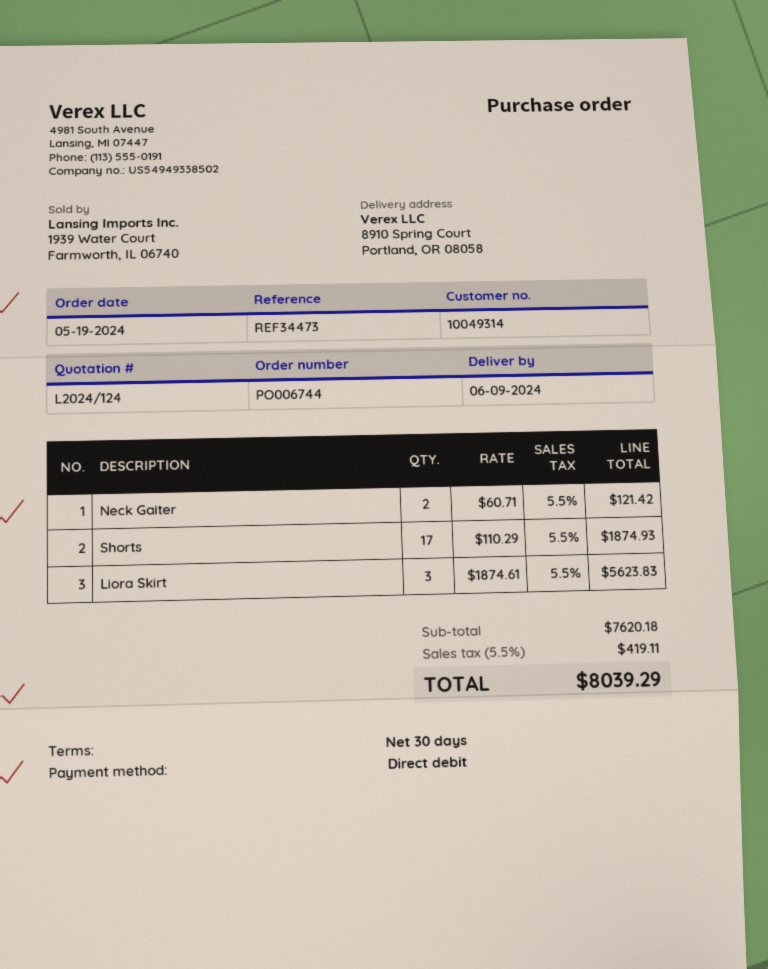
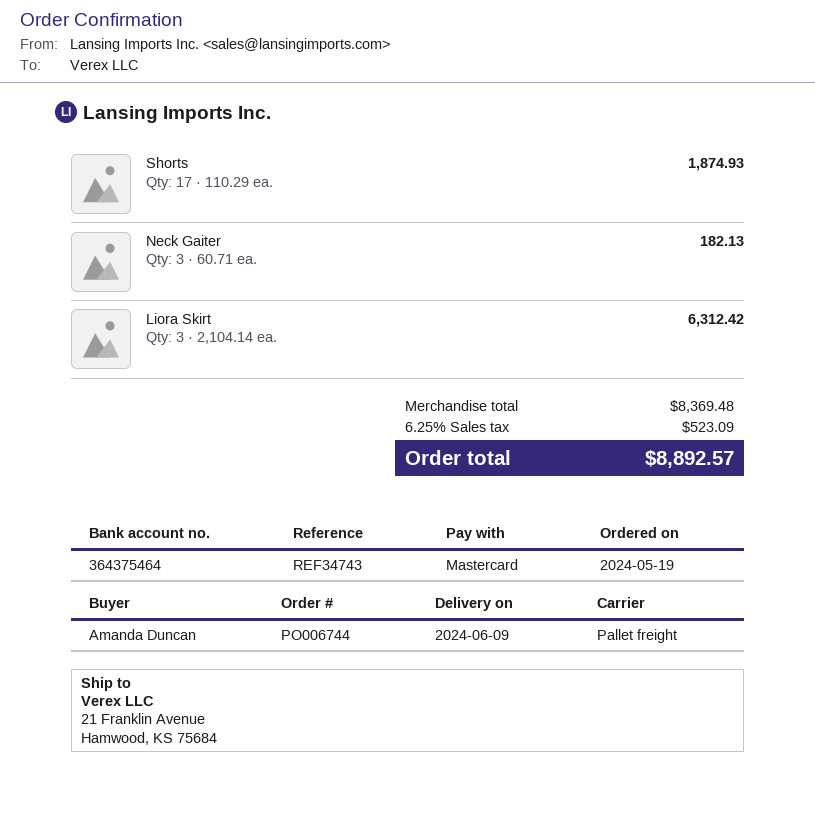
reference: REF34473 -> REF34743
payment method: direct debit -> Mastercard
ship to: 8910 Spring Court, Portland, OR 08058 -> 21 Franklin Avenue, Hamwood, KS 75684
Neck Gaiter: 2 x 60.71 = 121.42 -> 3 x 60.71 = 182.13
Liora Skirt: 3 x 1874.61 = 5623.83 -> 3 x 2104.14 = 6312.42
subtotal: 7620.18 -> 8369.48
tax: 5.5% = 419.11 -> 6.25% = 523.09
total: 8039.29 -> 8892.57

